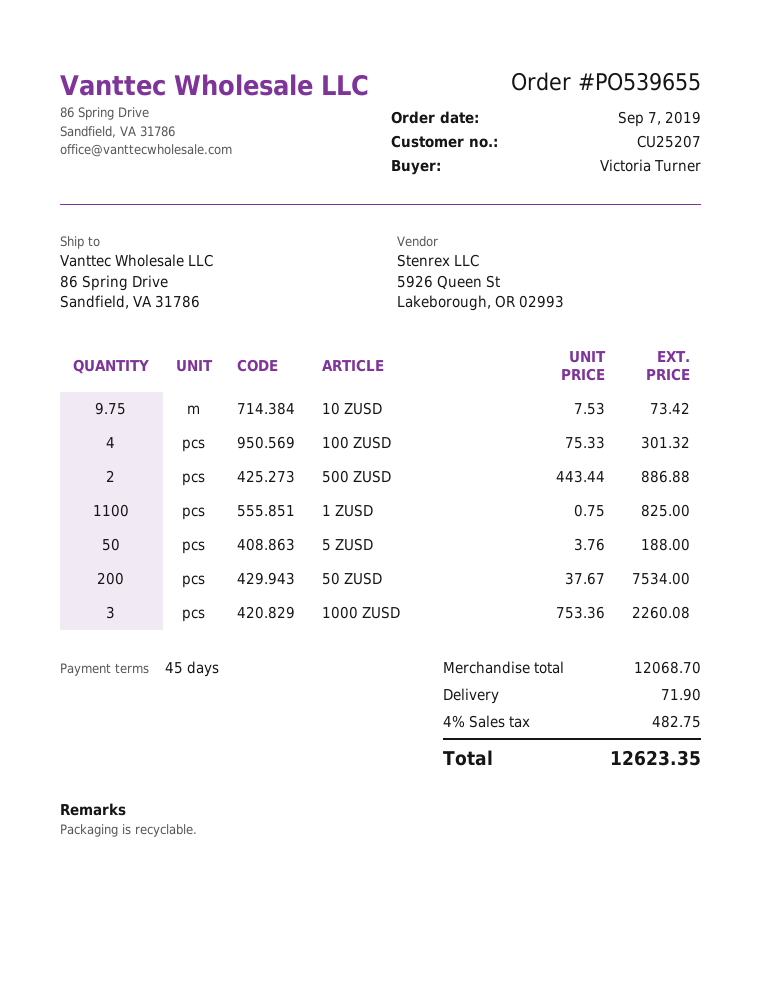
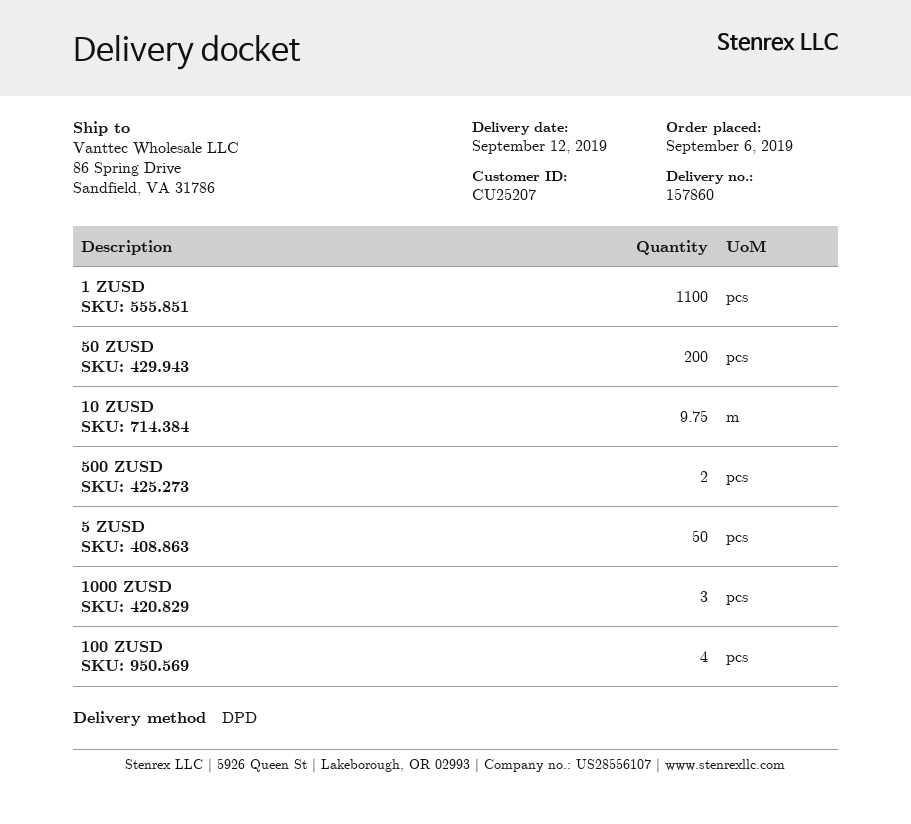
order date: 2019-09-07 -> 2019-09-06

